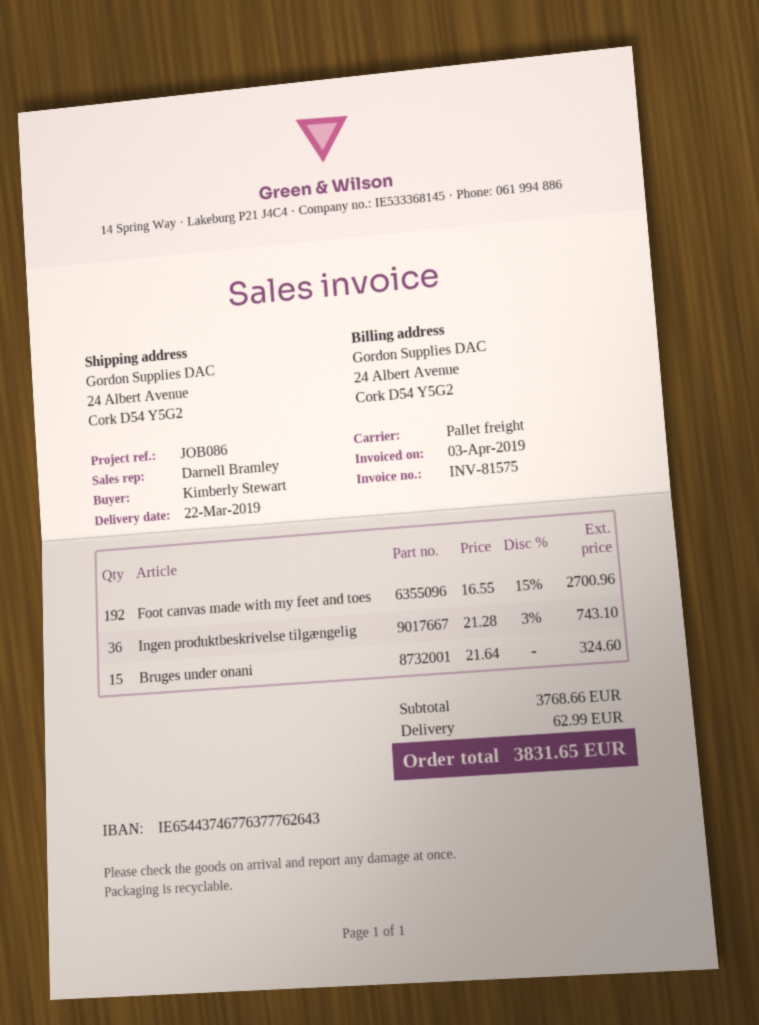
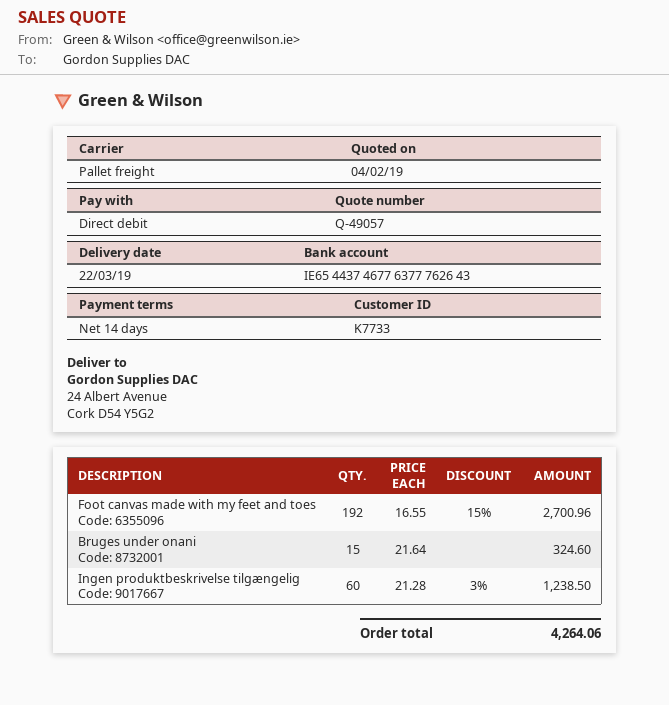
Ingen produktbeskrivelse tilgængelig: 36 x 21.28 - 3% = 743.10 -> 60 x 21.28 - 3% = 1238.50
shipping: 62.99 -> none
total: 3831.65 -> 4264.06

